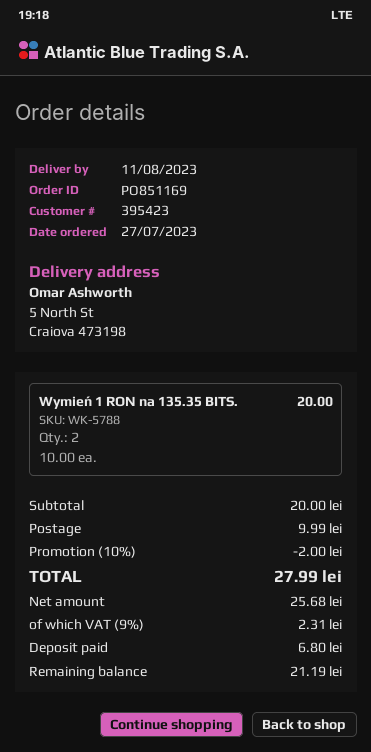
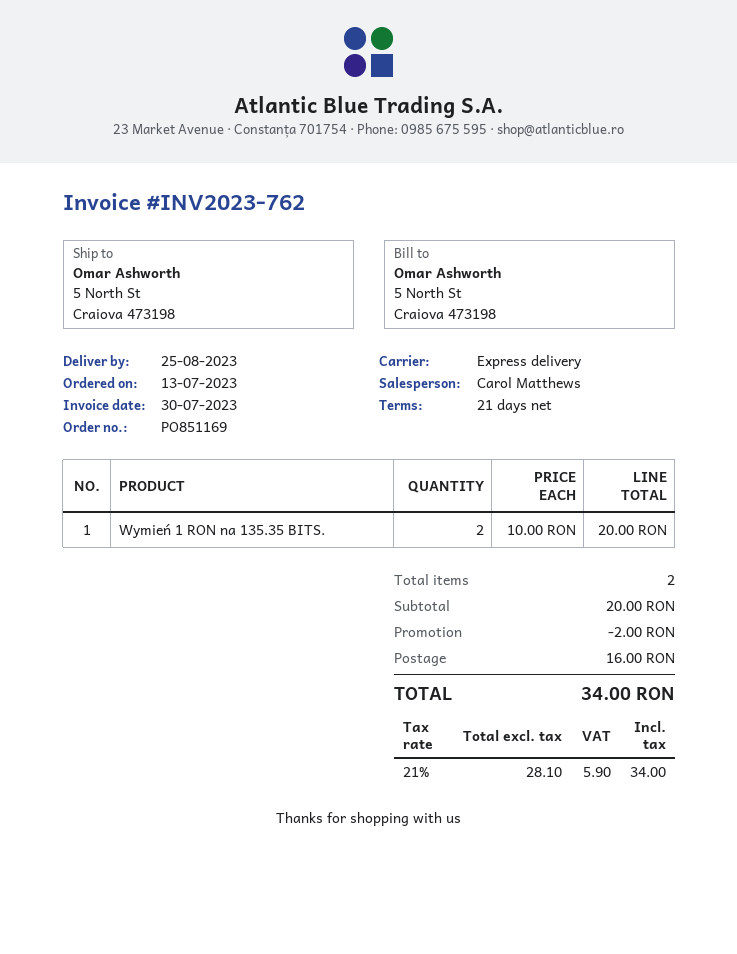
order date: 2023-07-27 -> 2023-07-13
delivery date: 2023-08-11 -> 2023-08-25
shipping: 9.99 -> 16.00
net: 25.68 -> 28.10
tax: 9% = 2.31 -> 21% = 5.90
total: 27.99 -> 34.00

